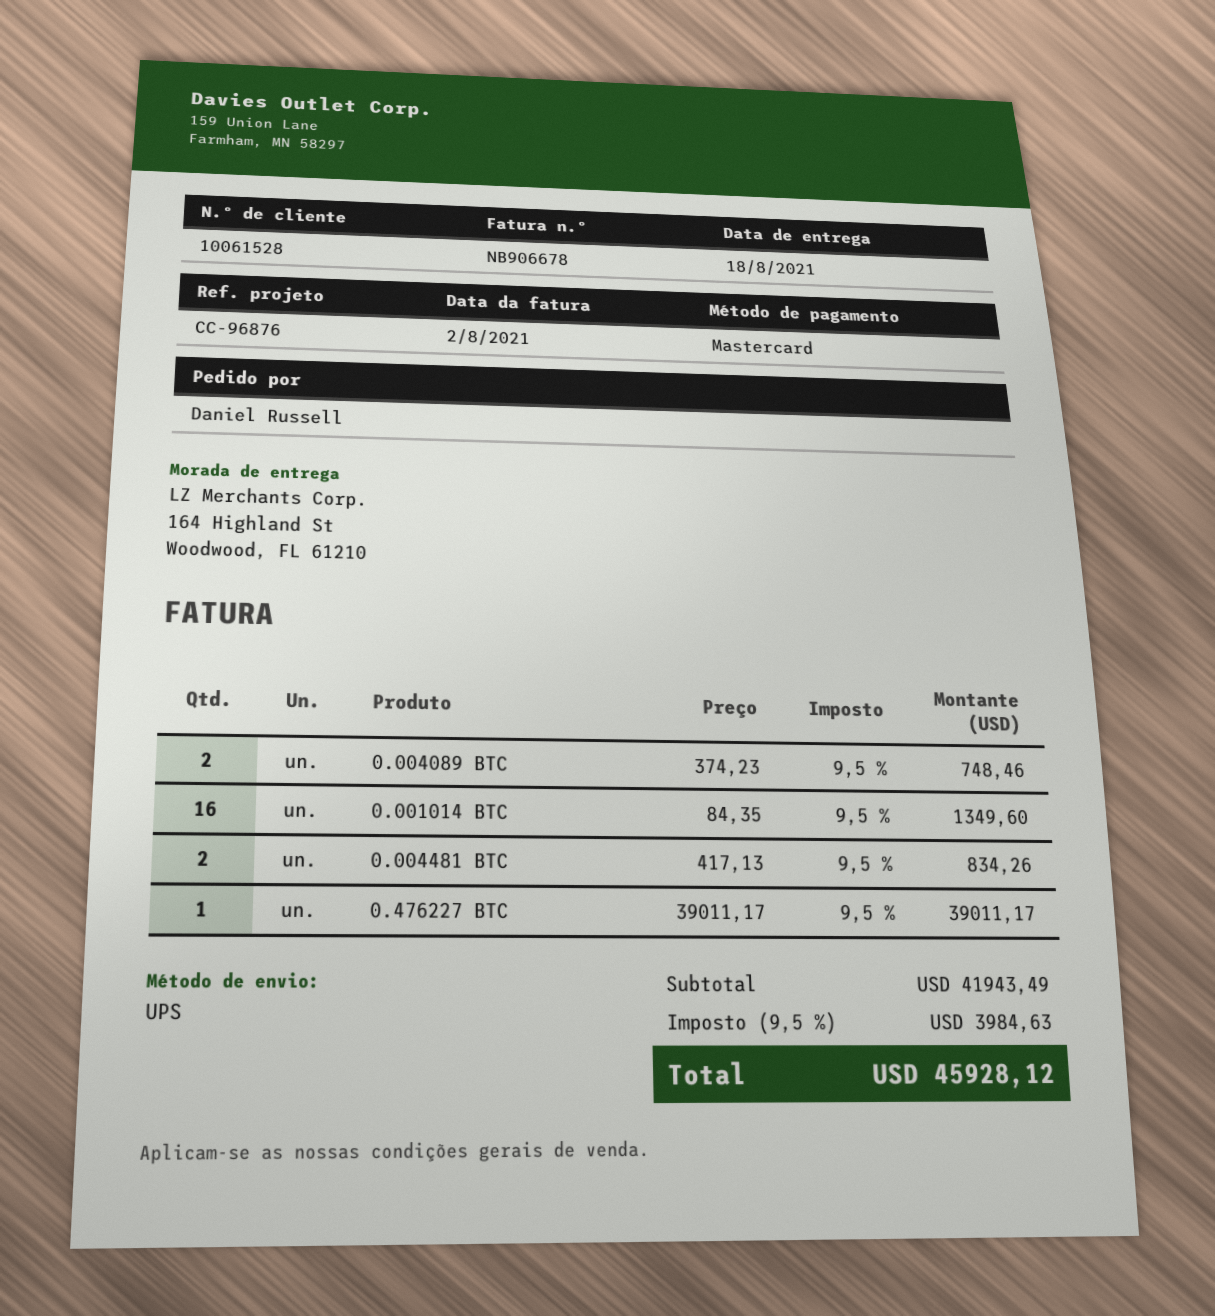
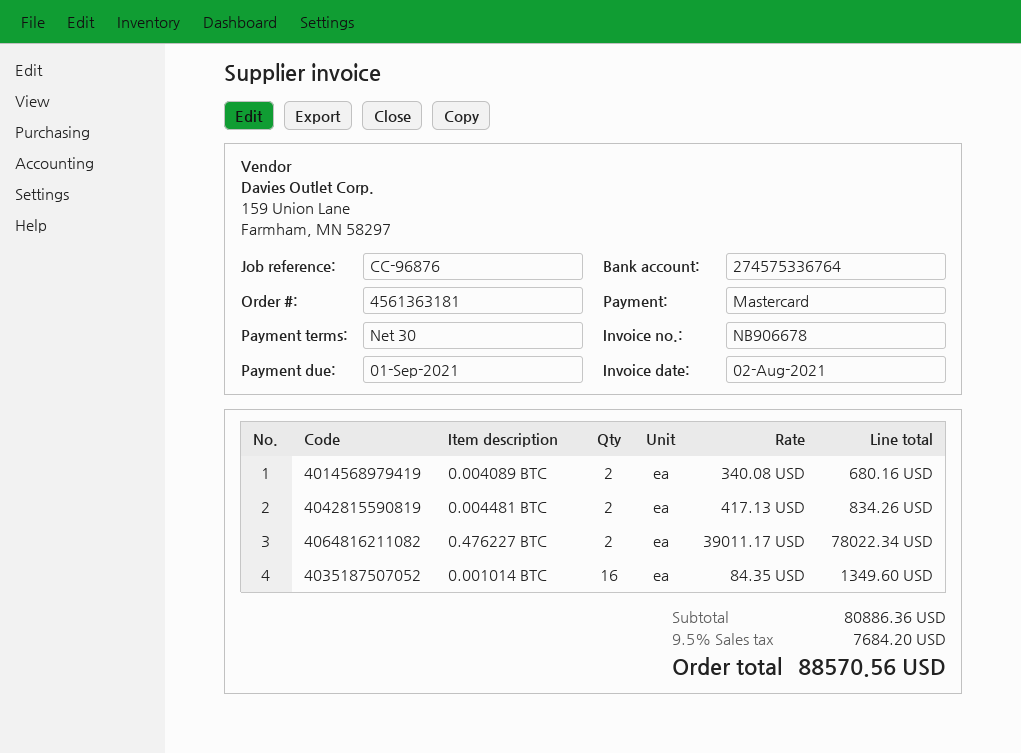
0.004089 BTC: 2 x 374.23 = 748.46 -> 2 x 340.08 = 680.16
0.476227 BTC: 1 x 39011.17 = 39011.17 -> 2 x 39011.17 = 78022.34
subtotal: 41943.49 -> 80886.36
tax: 9.5% = 3984.63 -> 9.5% = 7684.20
total: 45928.12 -> 88570.56

